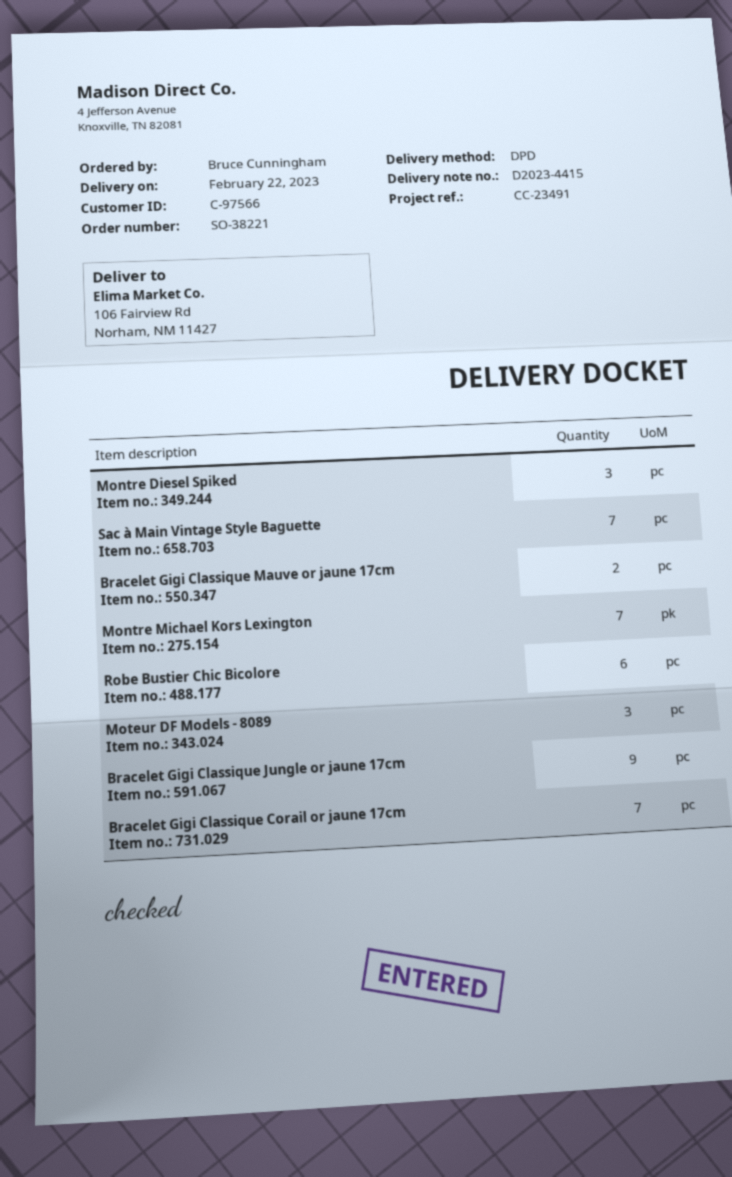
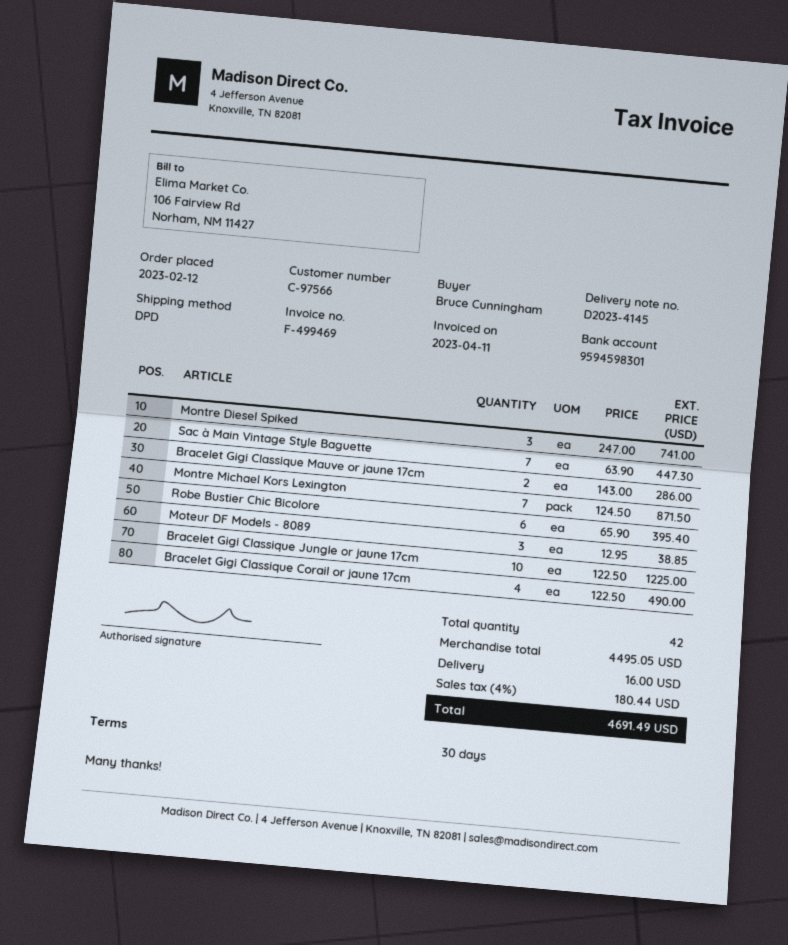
delivery note number: D2023-4415 -> D2023-4145
Bracelet Gigi Classique Jungle or jaune 17cm: 9 -> 10
Bracelet Gigi Classique Corail or jaune 17cm: 7 -> 4

